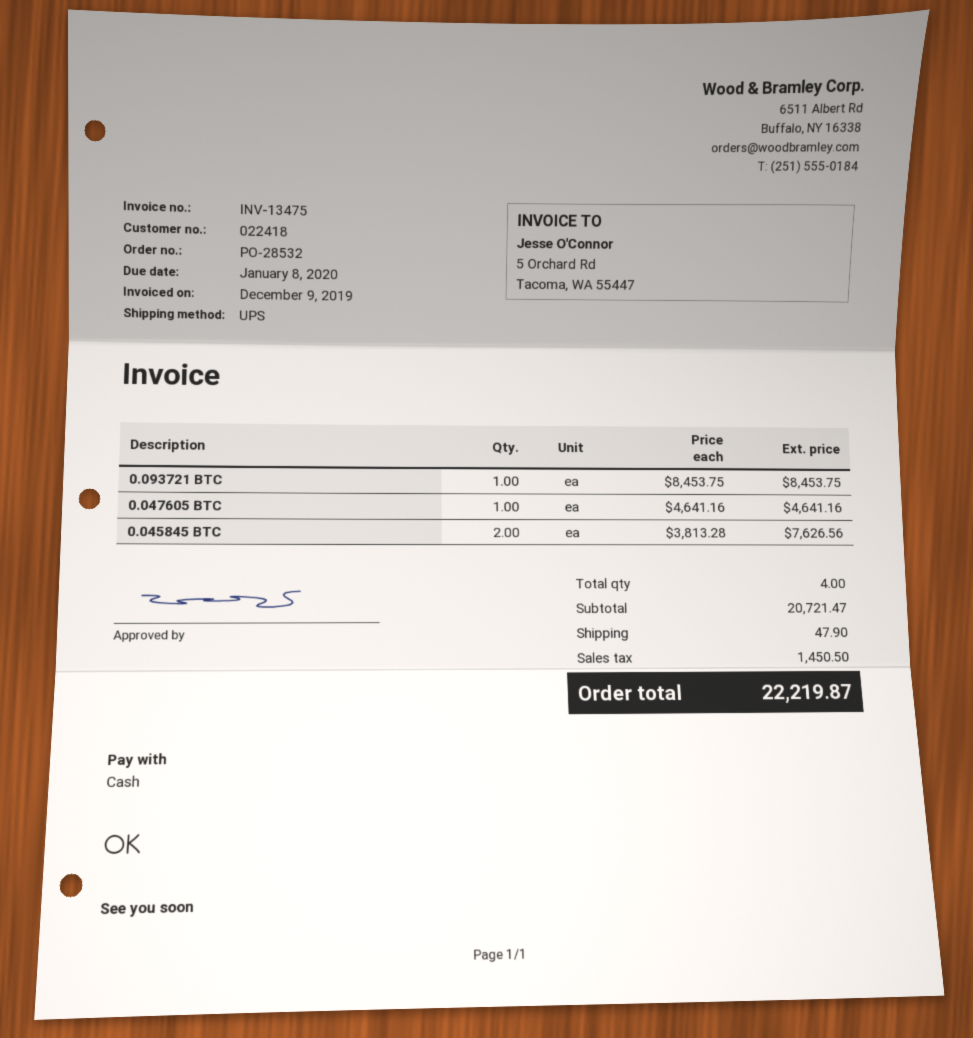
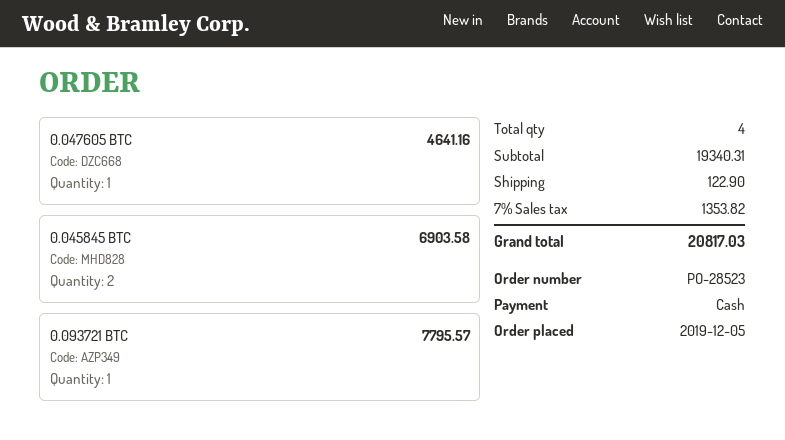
order number: PO-28532 -> PO-28523
0.093721 BTC: 1 for 8453.75 -> 1 for 7795.57
0.045845 BTC: 2 for 7626.56 -> 2 for 6903.58
subtotal: 20721.47 -> 19340.31
shipping: 47.90 -> 122.90
tax: 1450.50 -> 1353.82
total: 22219.87 -> 20817.03

